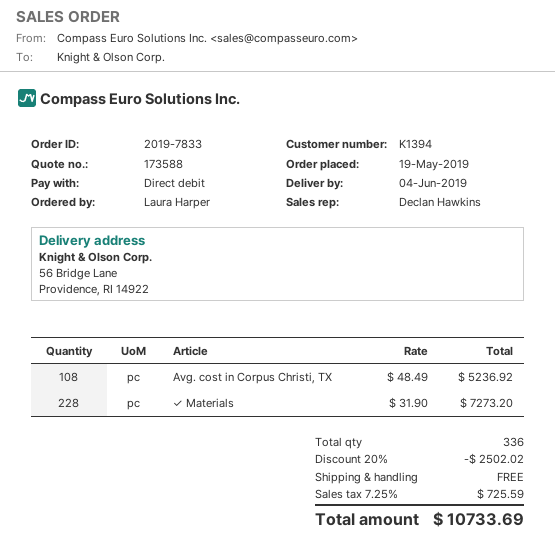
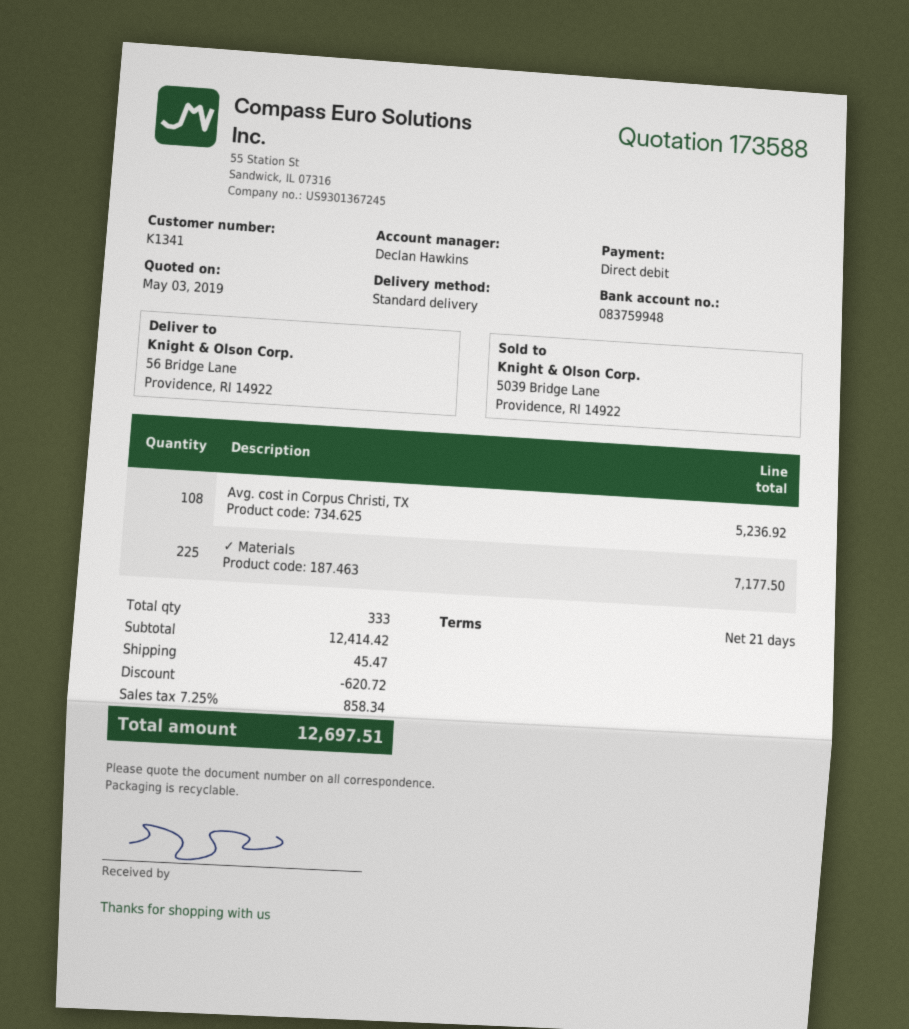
customer number: K1394 -> K1341
✓ Materials: 228 for 7273.20 -> 225 for 7177.50
total quantity: 336 -> 333
discount: 2502.02 -> 620.72
shipping: 0.00 -> 45.47
tax: 7.25% = 725.59 -> 7.25% = 858.34
total: 10733.69 -> 12697.51

